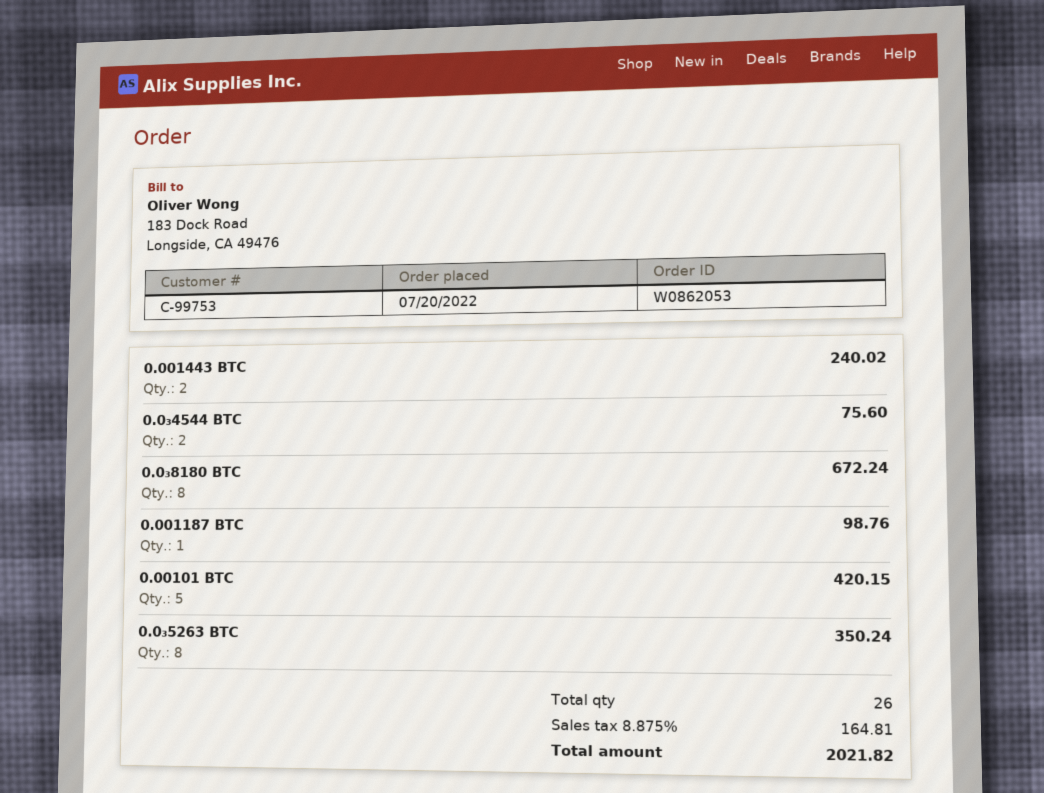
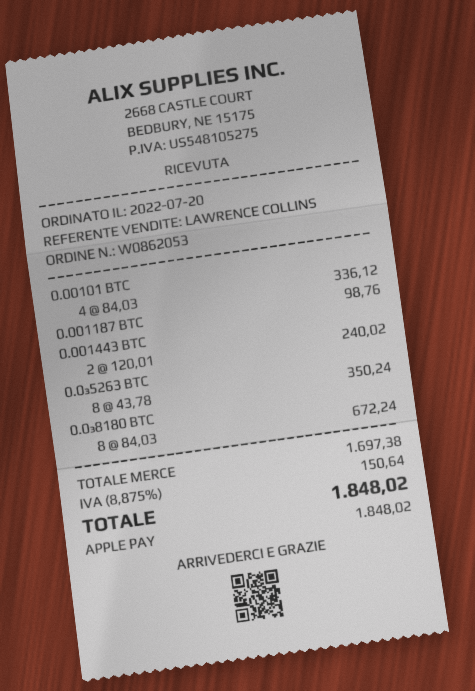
0.0₃4544 BTC: 2 for 75.60 -> none
0.00101 BTC: 5 for 420.15 -> 4 for 336.12
tax: 8.875% = 164.81 -> 8.875% = 150.64
total: 2021.82 -> 1848.02

